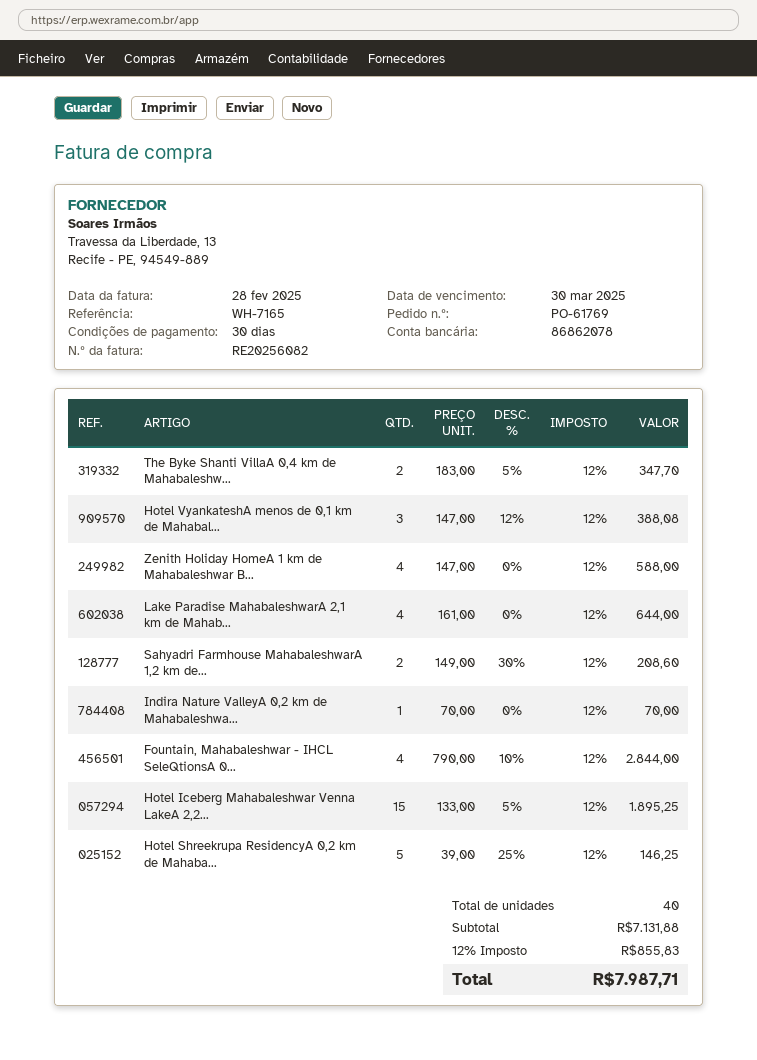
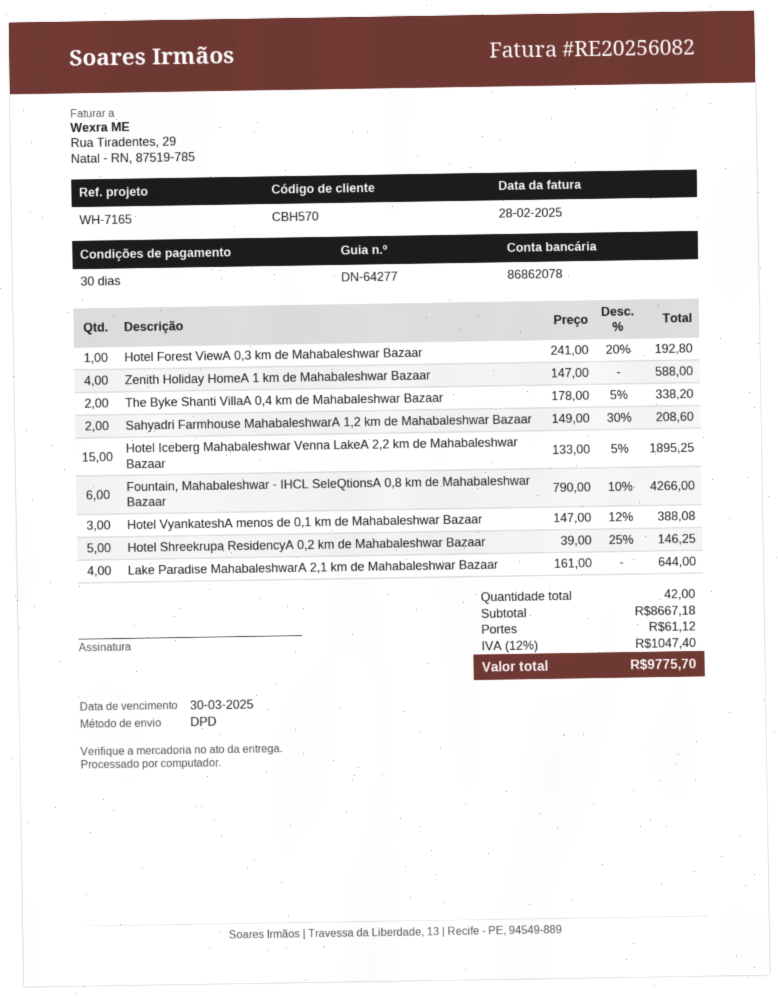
The Byke Shanti VillaA 0,4 km de Mahabaleshw...: 2 x 183.00 - 5% = 347.70 -> 2 x 178.00 - 5% = 338.20
Indira Nature ValleyA 0,2 km de Mahabaleshwa...: 1 x 70.00 = 70.00 -> none
Fountain, Mahabaleshwar - IHCL SeleQtionsA 0...: 4 x 790.00 - 10% = 2844.00 -> 6 x 790.00 - 10% = 4266.00
Hotel Forest ViewA 0,3 km de Mahabaleshwar Bazaar: none -> 1 x 241.00 - 20% = 192.80
total quantity: 40 -> 42
subtotal: 7131.88 -> 8667.18
shipping: none -> 61.12
tax: 12% = 855.83 -> 12% = 1047.40
total: 7987.71 -> 9775.70

